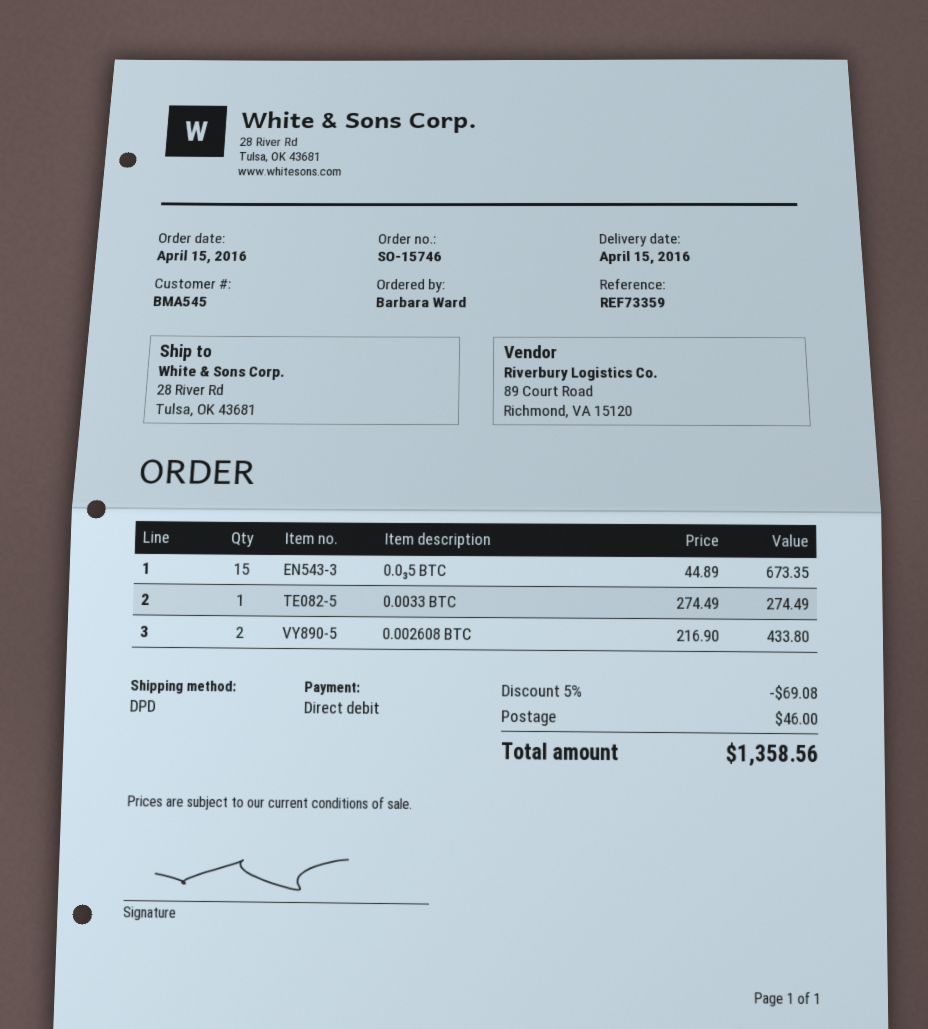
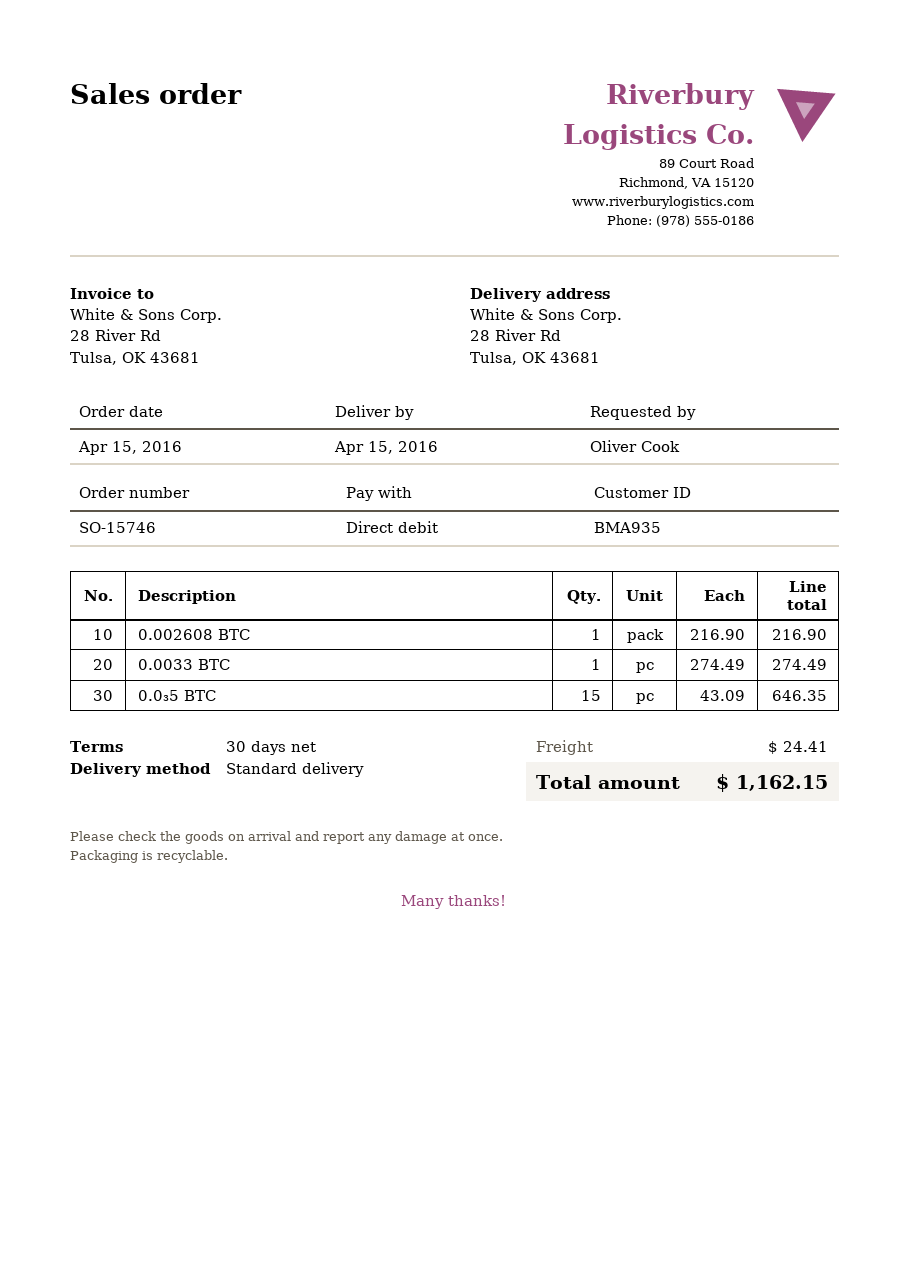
customer number: BMA545 -> BMA935
ordered by: Barbara Ward -> Oliver Cook
shipping method: DPD -> standard
0.0₃5 BTC: 15 x 44.89 = 673.35 -> 15 x 43.09 = 646.35
0.002608 BTC: 2 x 216.90 = 433.80 -> 1 x 216.90 = 216.90
discount: 5% = 69.08 -> none
shipping: 46.00 -> 24.41
total: 1358.56 -> 1162.15

